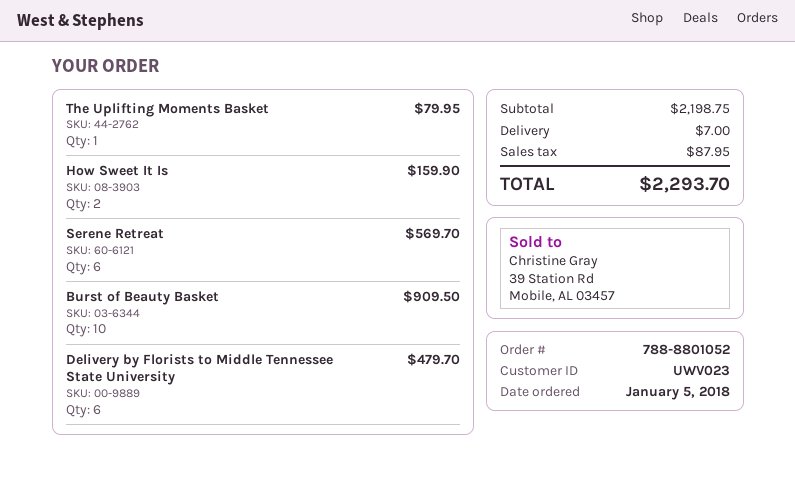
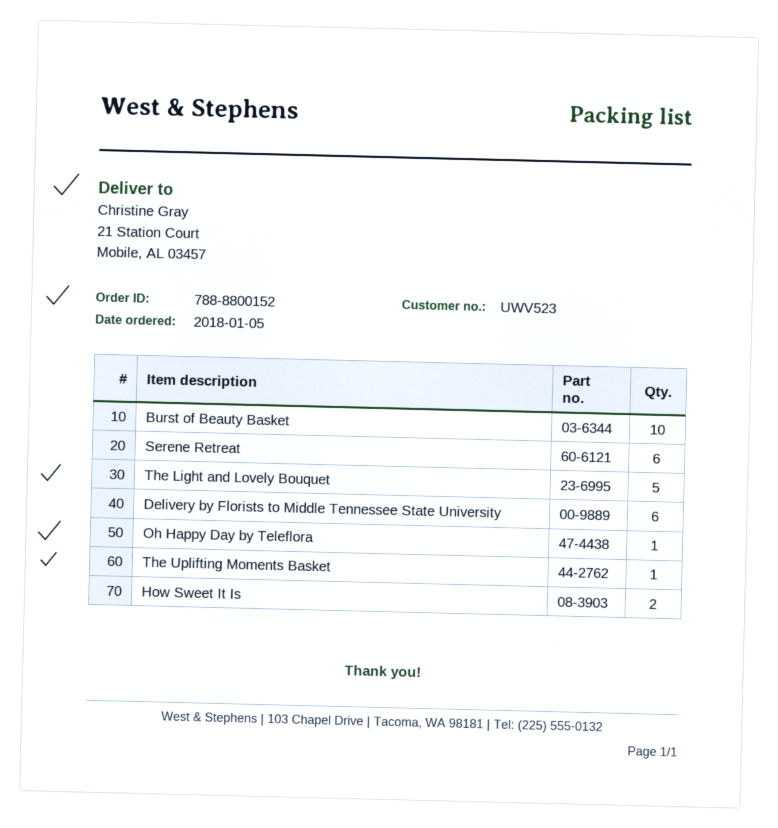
order number: 788-8801052 -> 788-8800152
customer number: UWV023 -> UWV523
The Light and Lovely Bouquet: none -> 5
Oh Happy Day by Teleflora: none -> 1

